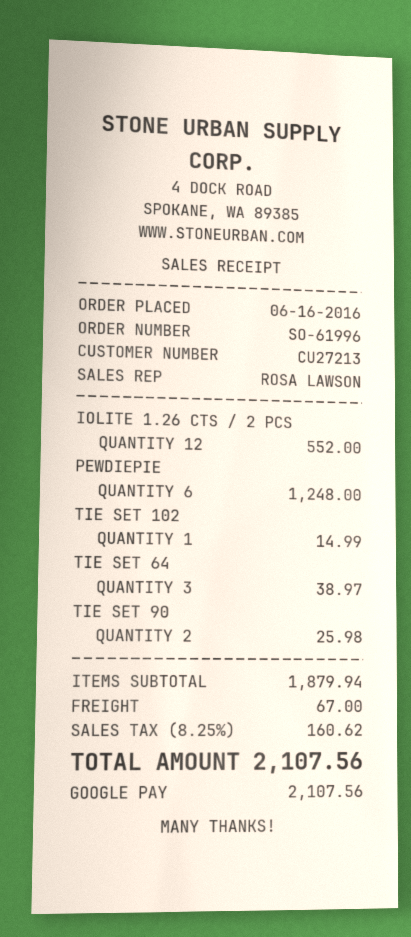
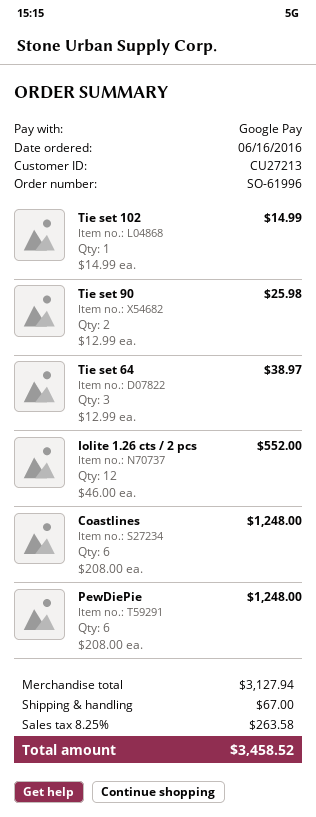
Coastlines: none -> 6 for 1248.00
subtotal: 1879.94 -> 3127.94
tax: 8.25% = 160.62 -> 8.25% = 263.58
total: 2107.56 -> 3458.52

